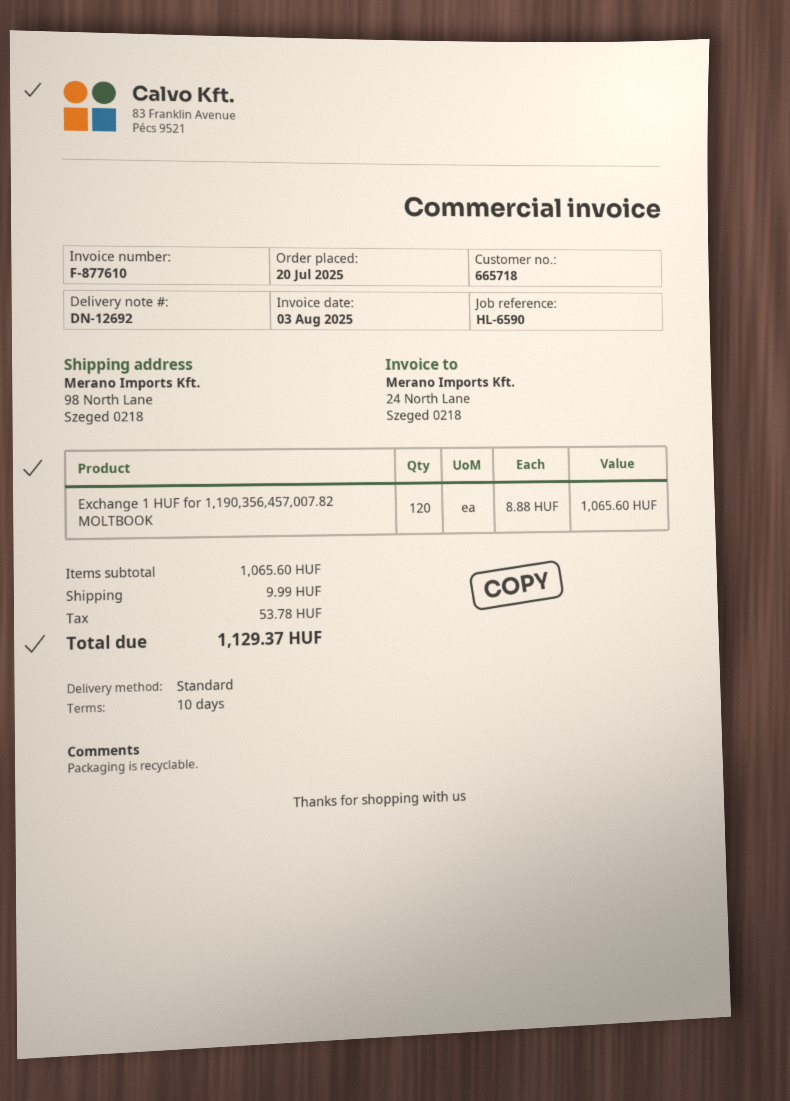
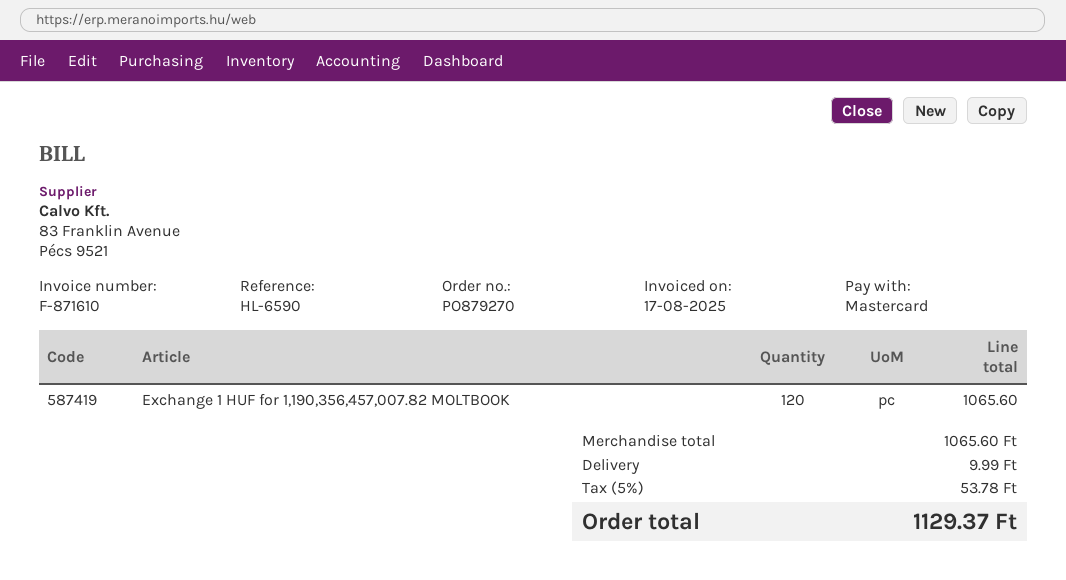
invoice number: F-877610 -> F-871610
invoice date: 2025-08-03 -> 2025-08-17

